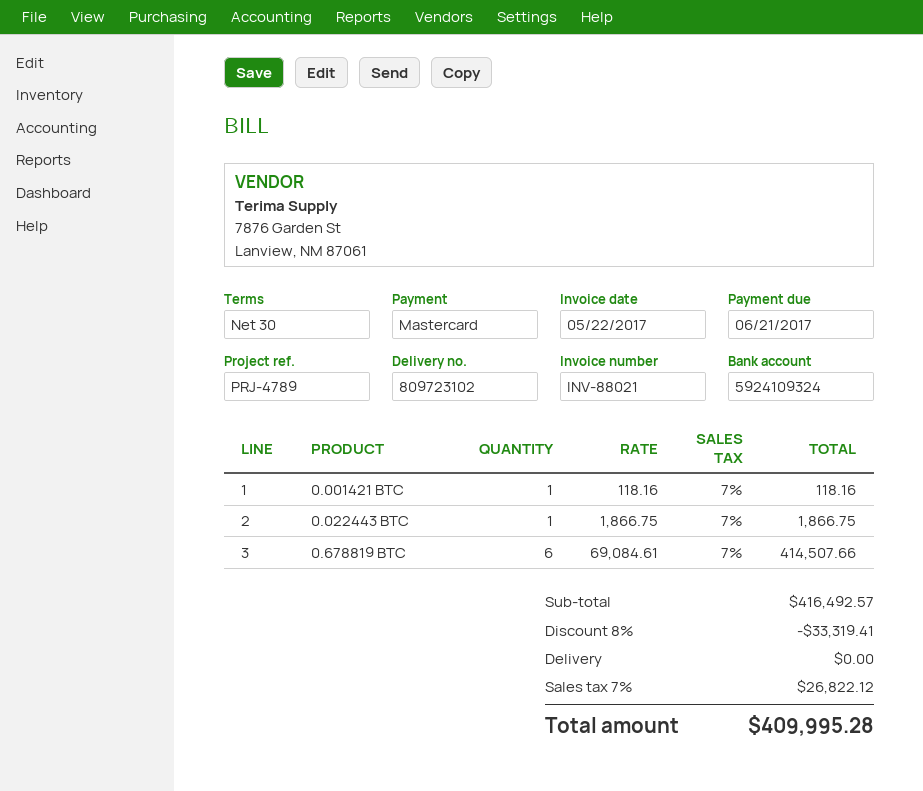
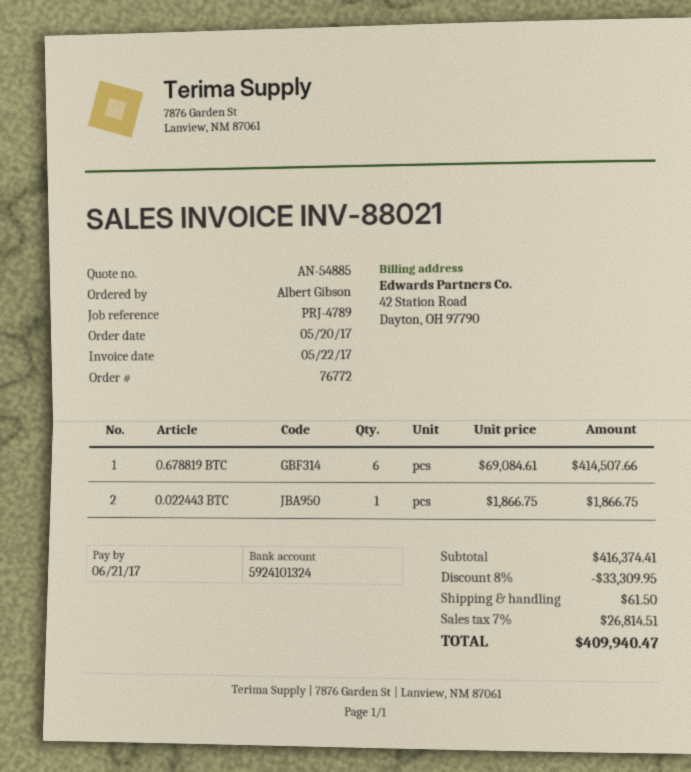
bank account: 5924109324 -> 5924101324
0.001421 BTC: 1 x 118.16 = 118.16 -> none
subtotal: 416492.57 -> 416374.41
discount: 8% = 33319.41 -> 8% = 33309.95
shipping: 0.00 -> 61.50
tax: 7% = 26822.12 -> 7% = 26814.51
total: 409995.28 -> 409940.47

